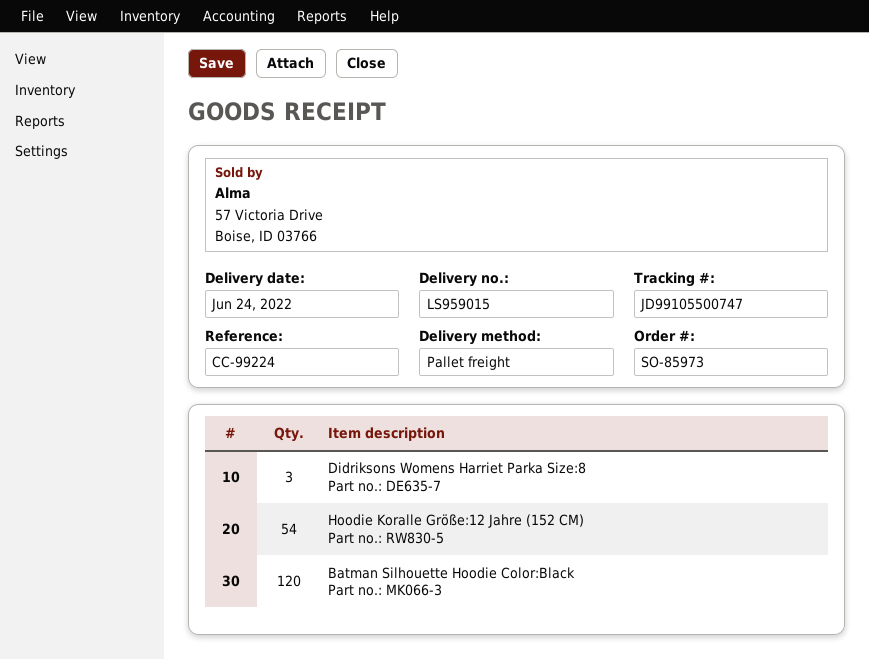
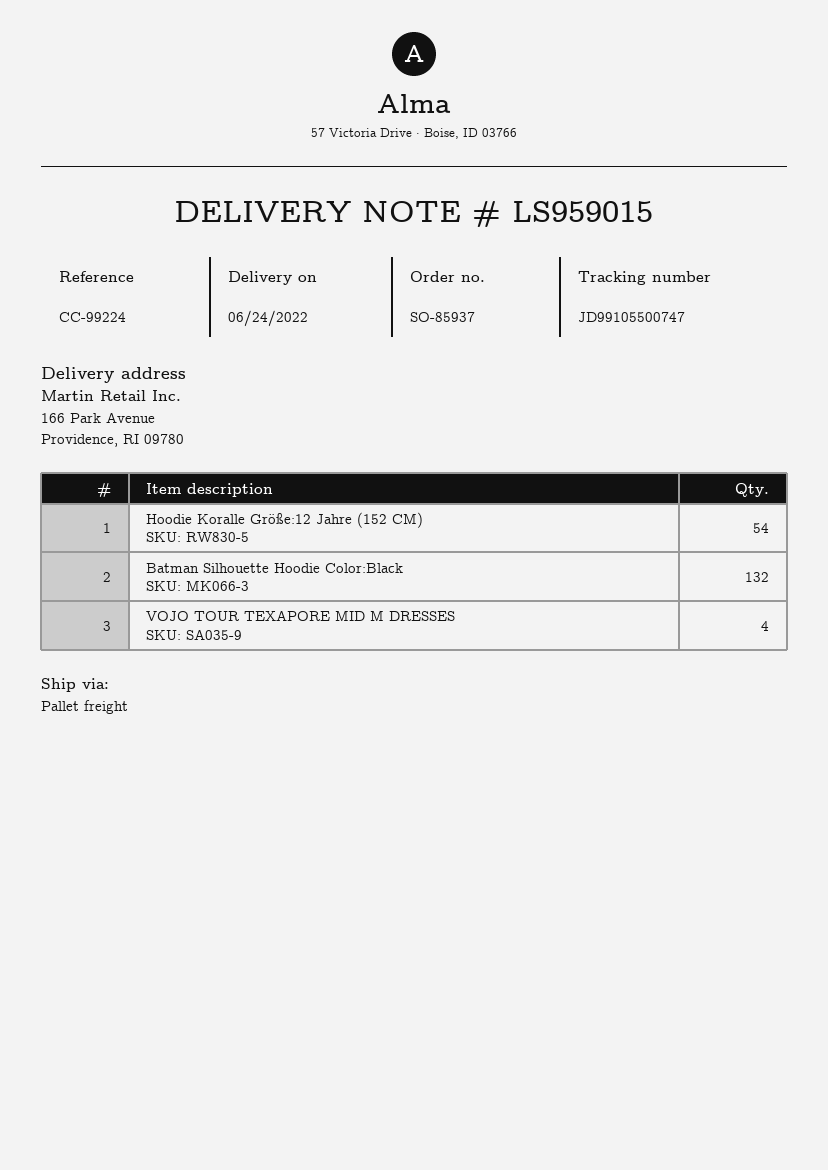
order number: SO-85973 -> SO-85937
Didriksons Womens Harriet Parka Size:8: 3 -> none
Batman Silhouette Hoodie Color:Black: 120 -> 132
VOJO TOUR TEXAPORE MID M DRESSES: none -> 4

